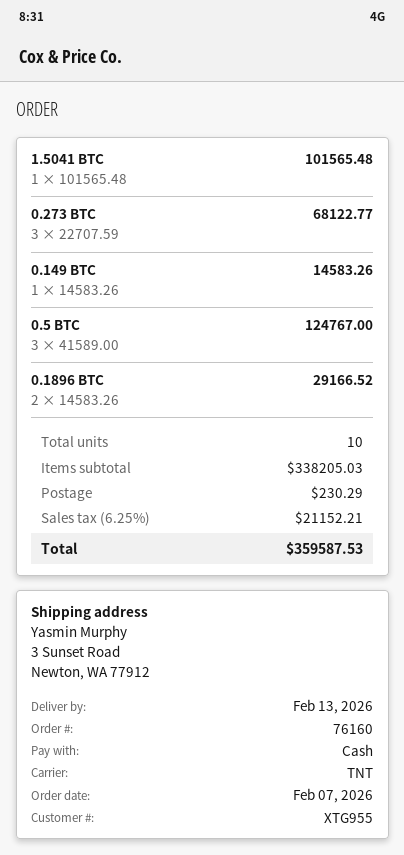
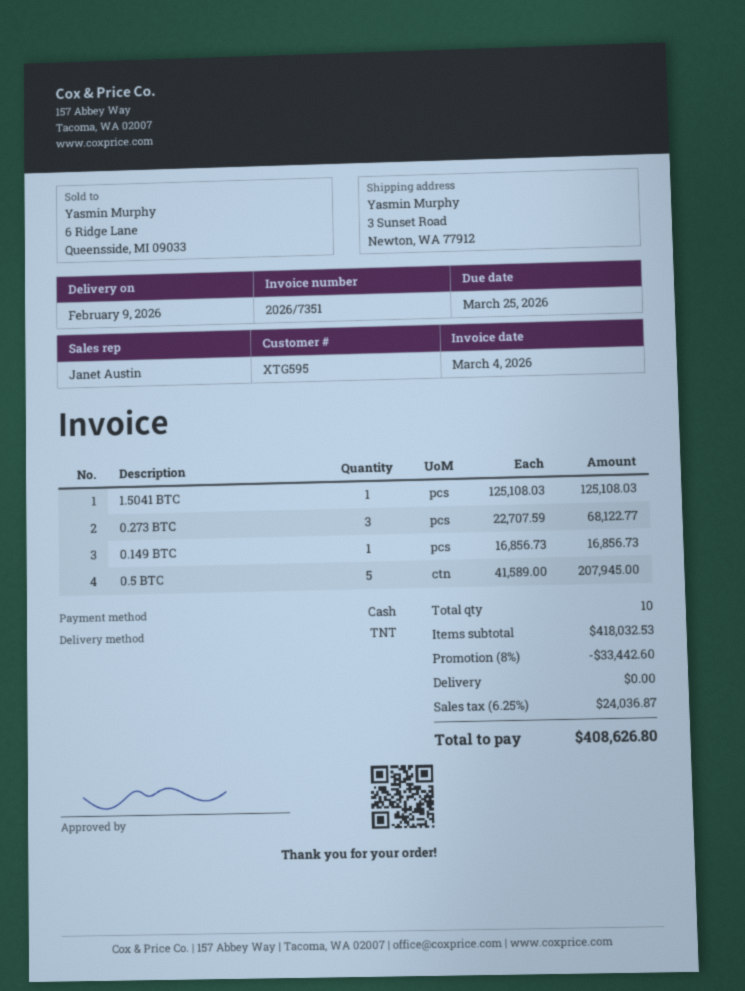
delivery date: 2026-02-13 -> 2026-02-09
customer number: XTG955 -> XTG595
1.5041 BTC: 1 x 101565.48 = 101565.48 -> 1 x 125108.03 = 125108.03
0.149 BTC: 1 x 14583.26 = 14583.26 -> 1 x 16856.73 = 16856.73
0.5 BTC: 3 x 41589.00 = 124767.00 -> 5 x 41589.00 = 207945.00
0.1896 BTC: 2 x 14583.26 = 29166.52 -> none
subtotal: 338205.03 -> 418032.53
discount: none -> 8% = 33442.60
shipping: 230.29 -> 0.00
tax: 6.25% = 21152.21 -> 6.25% = 24036.87
total: 359587.53 -> 408626.80

